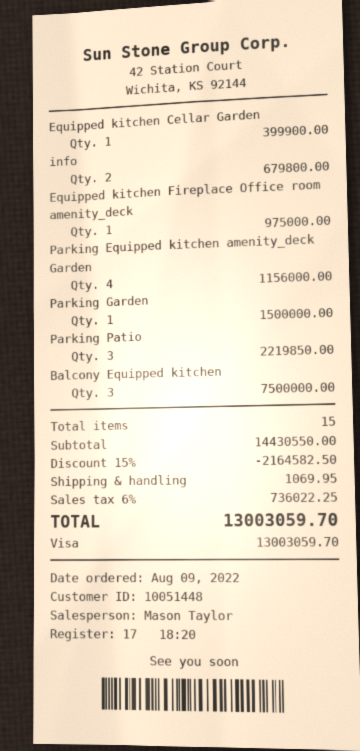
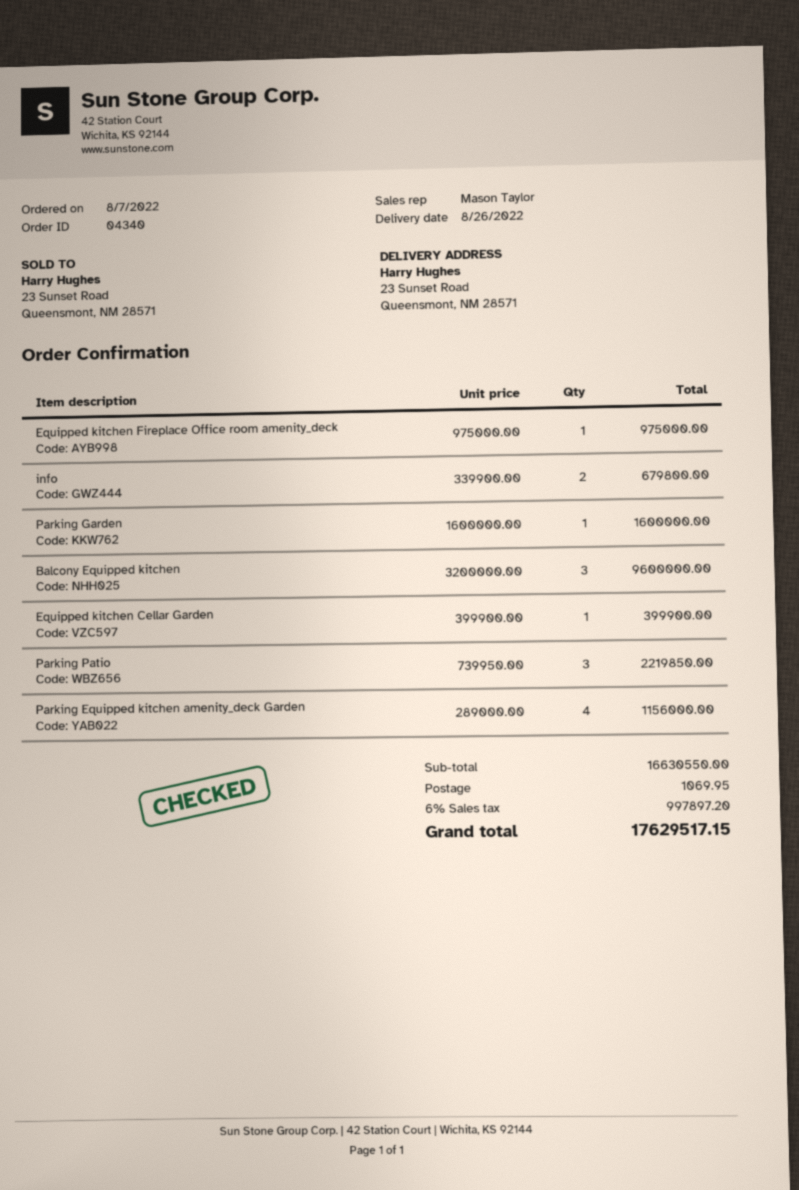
order date: 2022-08-09 -> 2022-08-07
Parking Garden: 1 for 1500000.00 -> 1 for 1600000.00
Balcony Equipped kitchen: 3 for 7500000.00 -> 3 for 9600000.00
subtotal: 14430550.00 -> 16630550.00
discount: 15% = 2164582.50 -> none
tax: 6% = 736022.25 -> 6% = 997897.20
total: 13003059.70 -> 17629517.15

